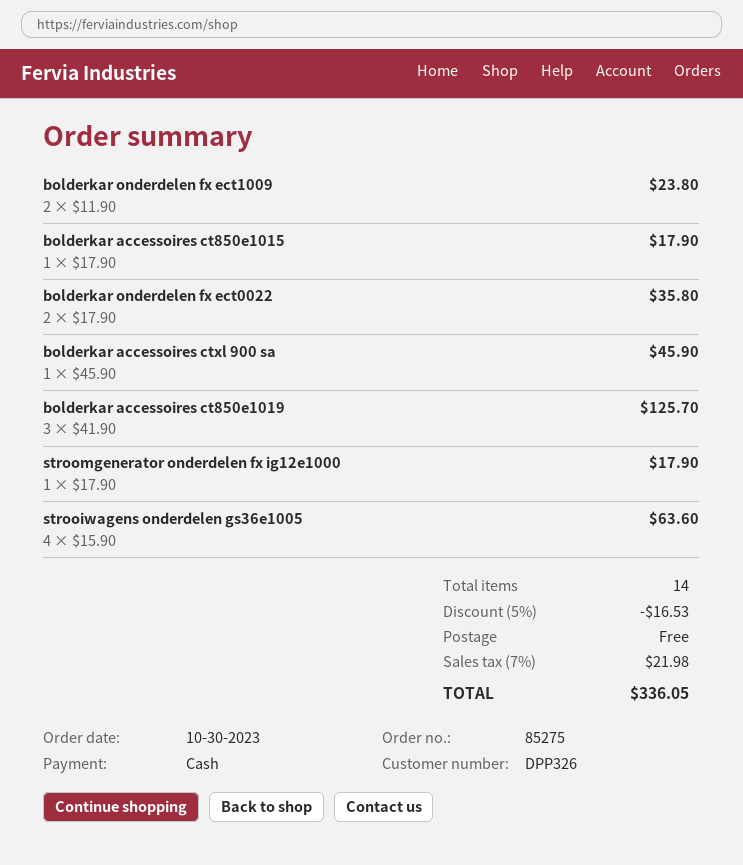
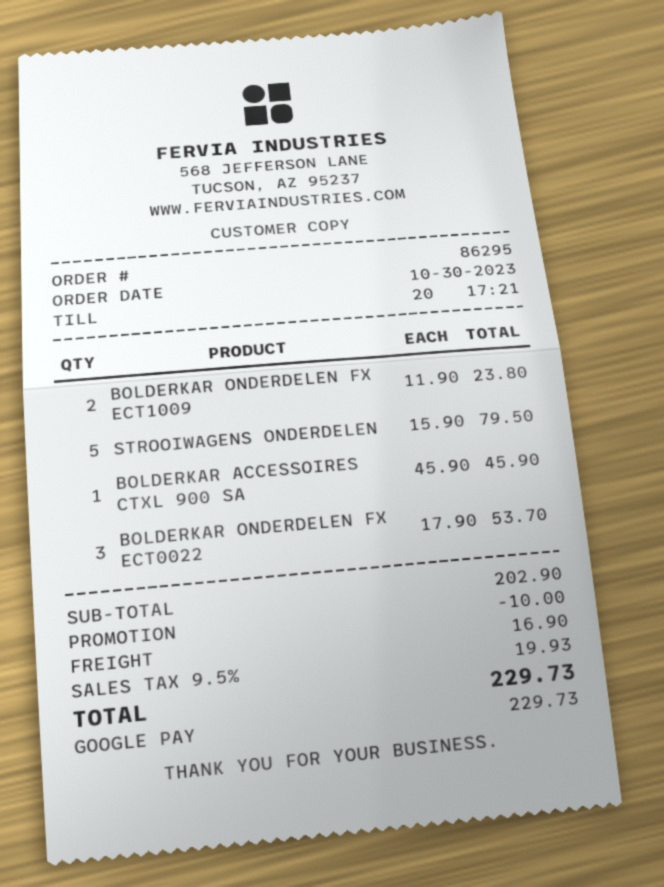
order number: 85275 -> 86295
payment method: cash -> Google Pay
bolderkar accessoires ct850e1015: 1 x 17.90 = 17.90 -> none
bolderkar onderdelen fx ect0022: 2 x 17.90 = 35.80 -> 3 x 17.90 = 53.70
bolderkar accessoires ct850e1019: 3 x 41.90 = 125.70 -> none
stroomgenerator onderdelen fx ig12e1000: 1 x 17.90 = 17.90 -> none
strooiwagens onderdelen gs36e1005: 4 x 15.90 = 63.60 -> 5 x 15.90 = 79.50
discount: 16.53 -> 10.00
shipping: 0.00 -> 16.90
tax: 7% = 21.98 -> 9.5% = 19.93
total: 336.05 -> 229.73

